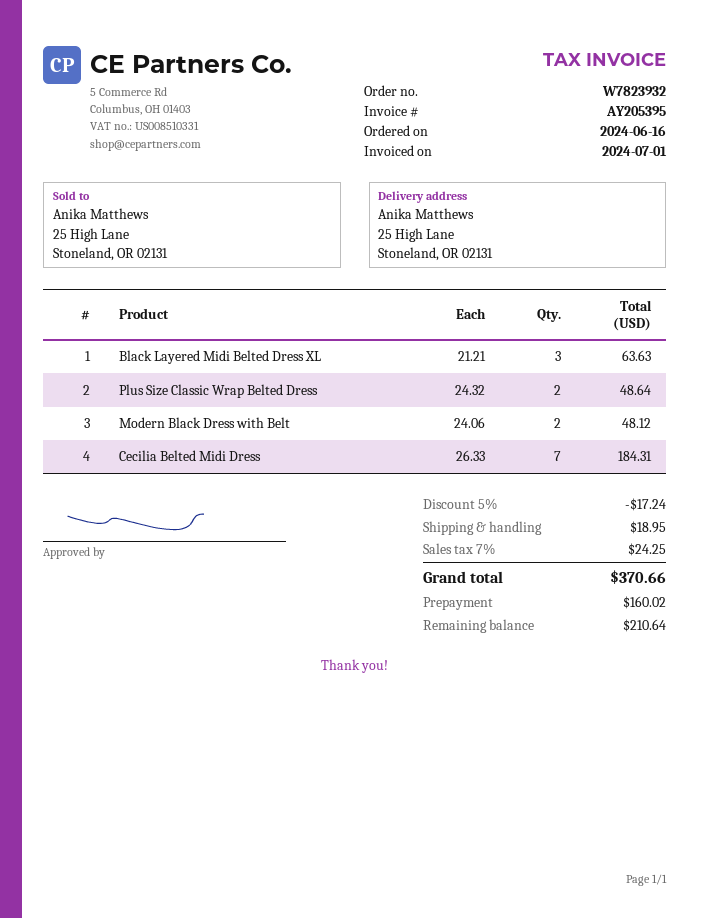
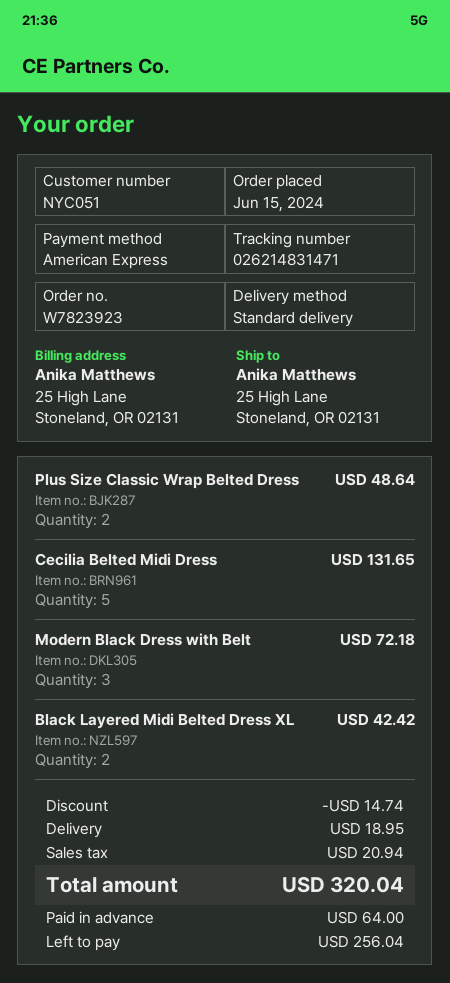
order number: W7823932 -> W7823923
order date: 2024-06-16 -> 2024-06-15
Black Layered Midi Belted Dress XL: 3 for 63.63 -> 2 for 42.42
Modern Black Dress with Belt: 2 for 48.12 -> 3 for 72.18
Cecilia Belted Midi Dress: 7 for 184.31 -> 5 for 131.65
discount: 17.24 -> 14.74
tax: 24.25 -> 20.94
total: 370.66 -> 320.04
deposit: 160.02 -> 64.00
balance: 210.64 -> 256.04

